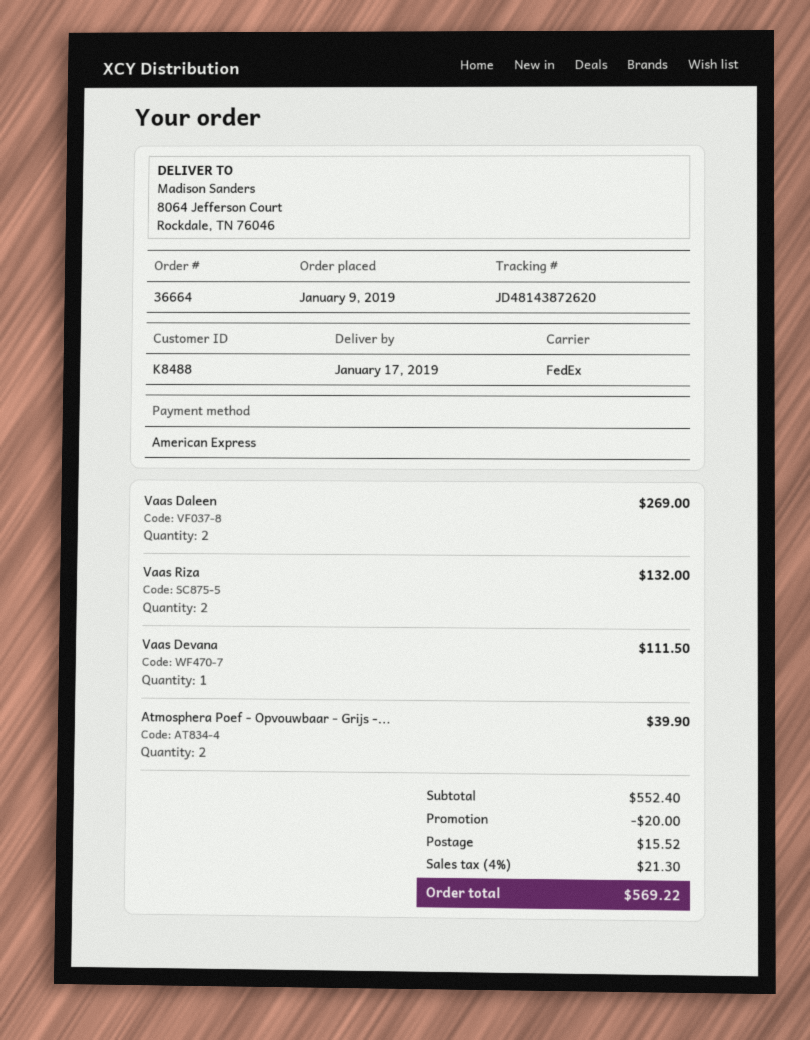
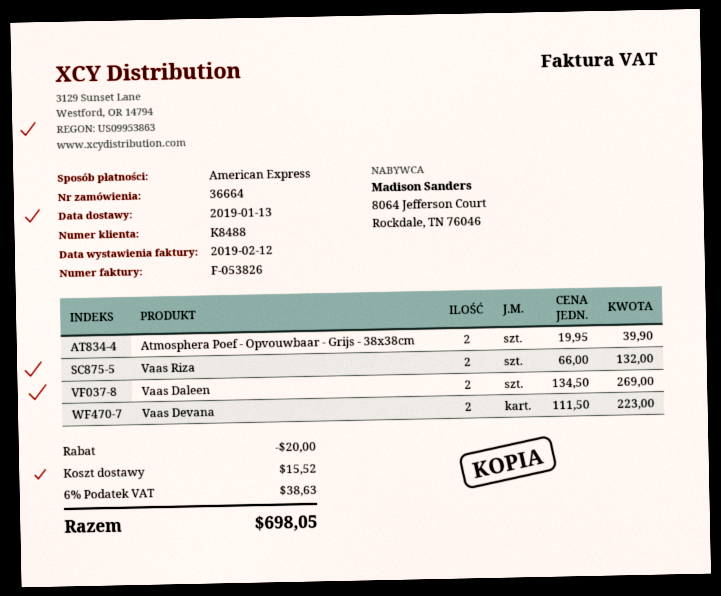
delivery date: 2019-01-17 -> 2019-01-13
Vaas Devana: 1 for 111.50 -> 2 for 223.00
tax: 4% = 21.30 -> 6% = 38.63
total: 569.22 -> 698.05

